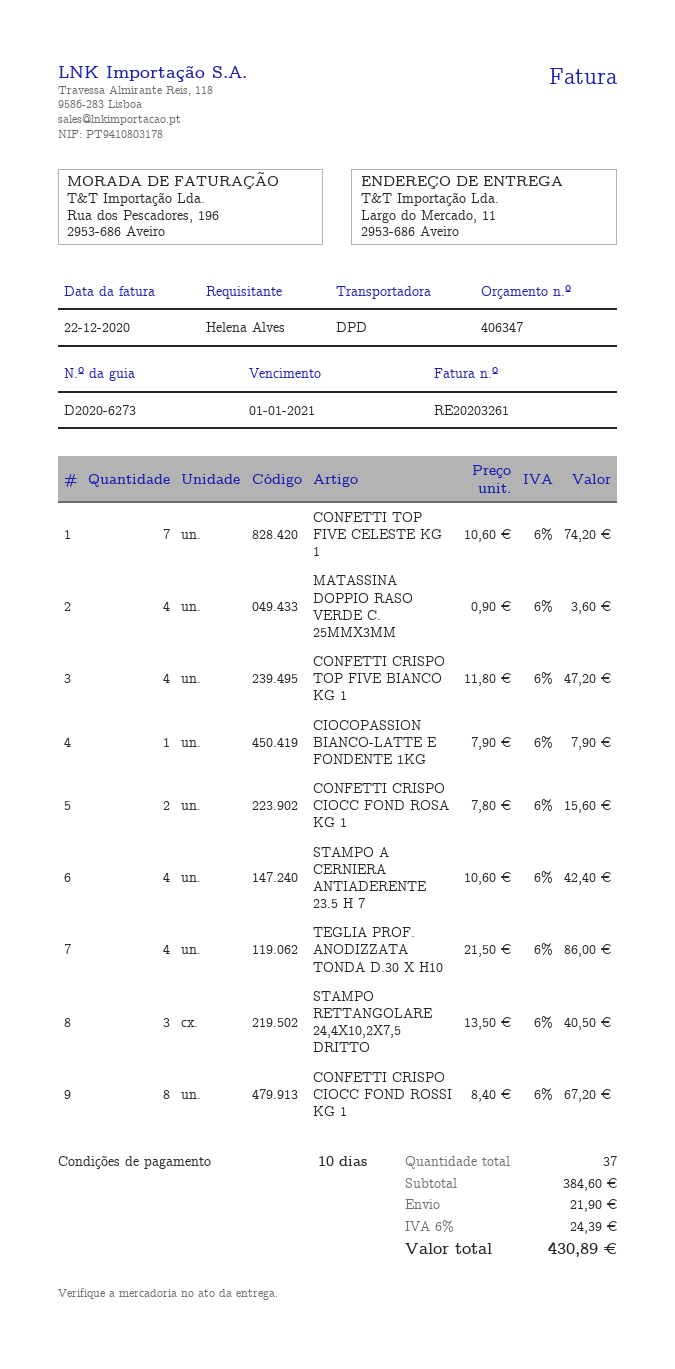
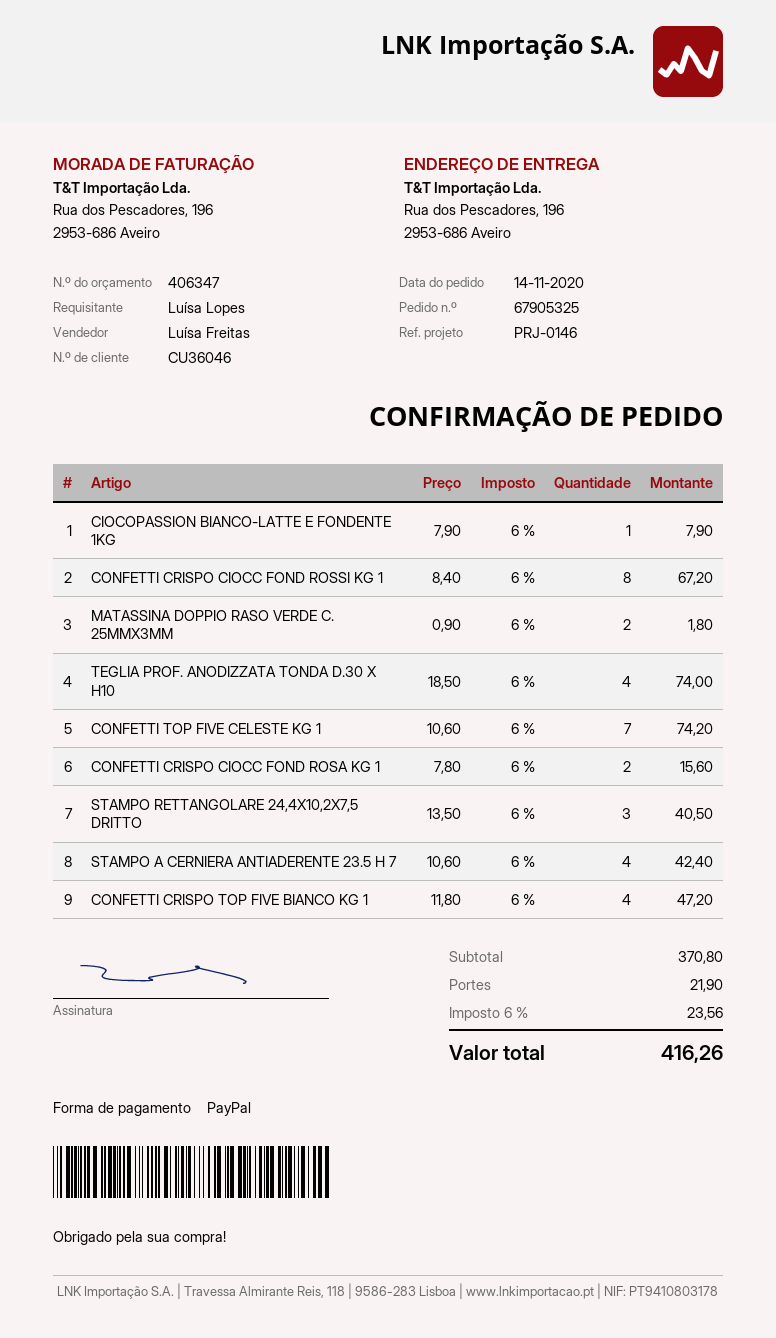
ordered by: Helena Alves -> Luísa Lopes
ship to: Largo do Mercado, 11, 2953-686 Aveiro -> Rua dos Pescadores, 196, 2953-686 Aveiro
MATASSINA DOPPIO RASO VERDE C. 25MMX3MM: 4 x 0.90 = 3.60 -> 2 x 0.90 = 1.80
TEGLIA PROF. ANODIZZATA TONDA D.30 X H10: 4 x 21.50 = 86.00 -> 4 x 18.50 = 74.00
subtotal: 384.60 -> 370.80
tax: 6% = 24.39 -> 6% = 23.56
total: 430.89 -> 416.26

